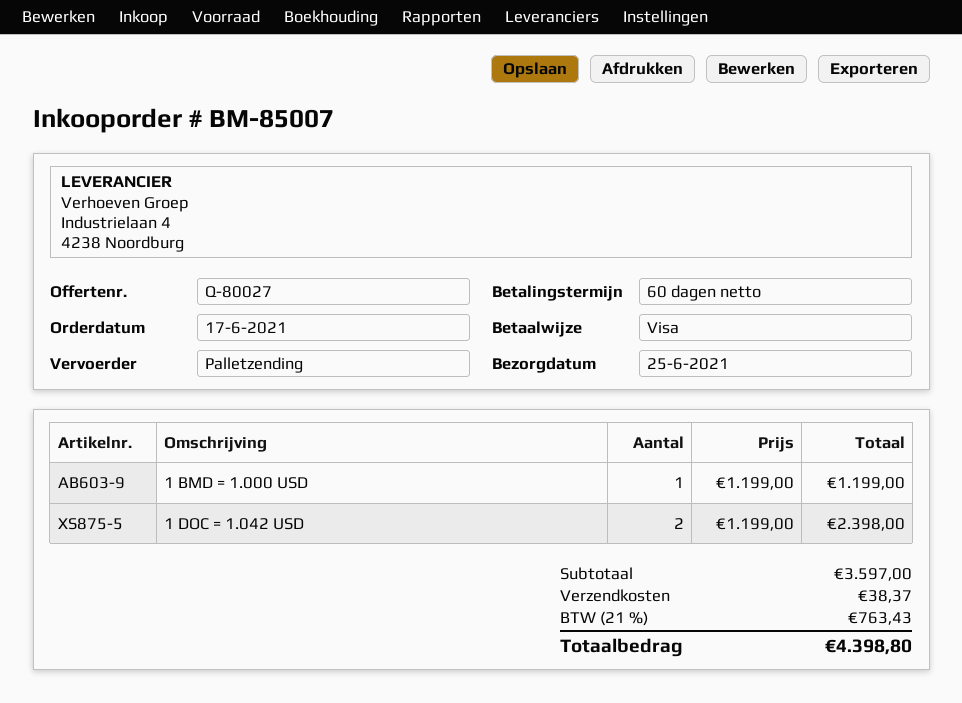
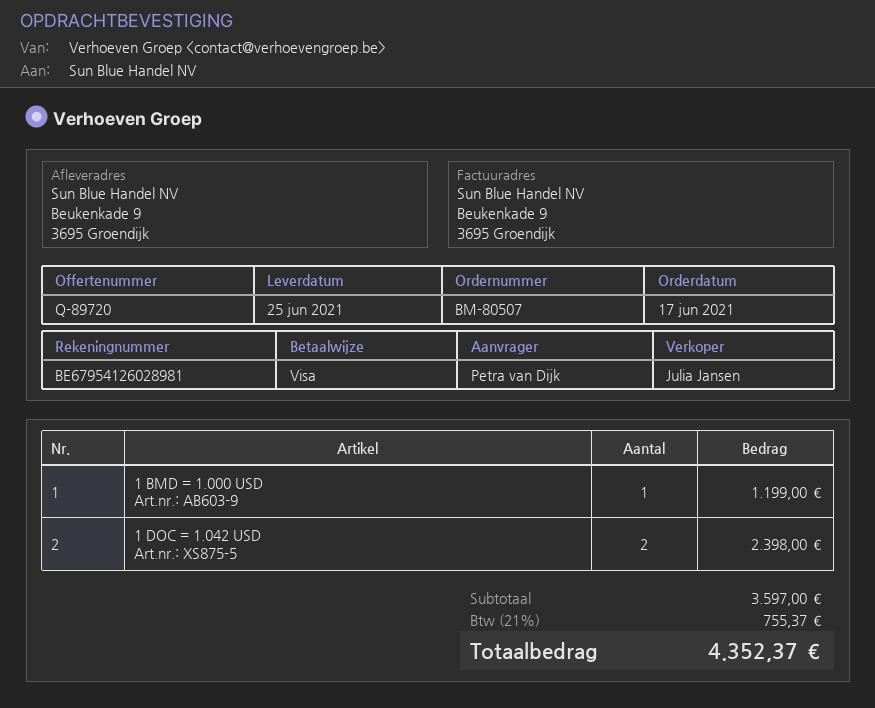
quote number: Q-80027 -> Q-89720
order number: BM-85007 -> BM-80507
shipping: 38.37 -> none
tax: 21% = 763.43 -> 21% = 755.37
total: 4398.80 -> 4352.37

